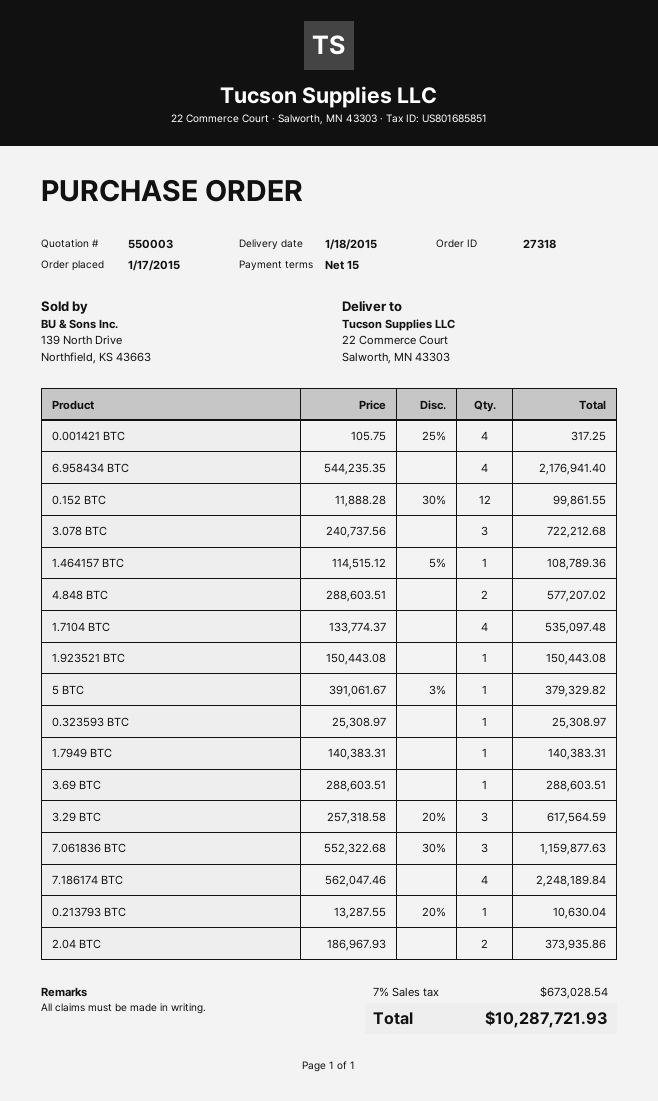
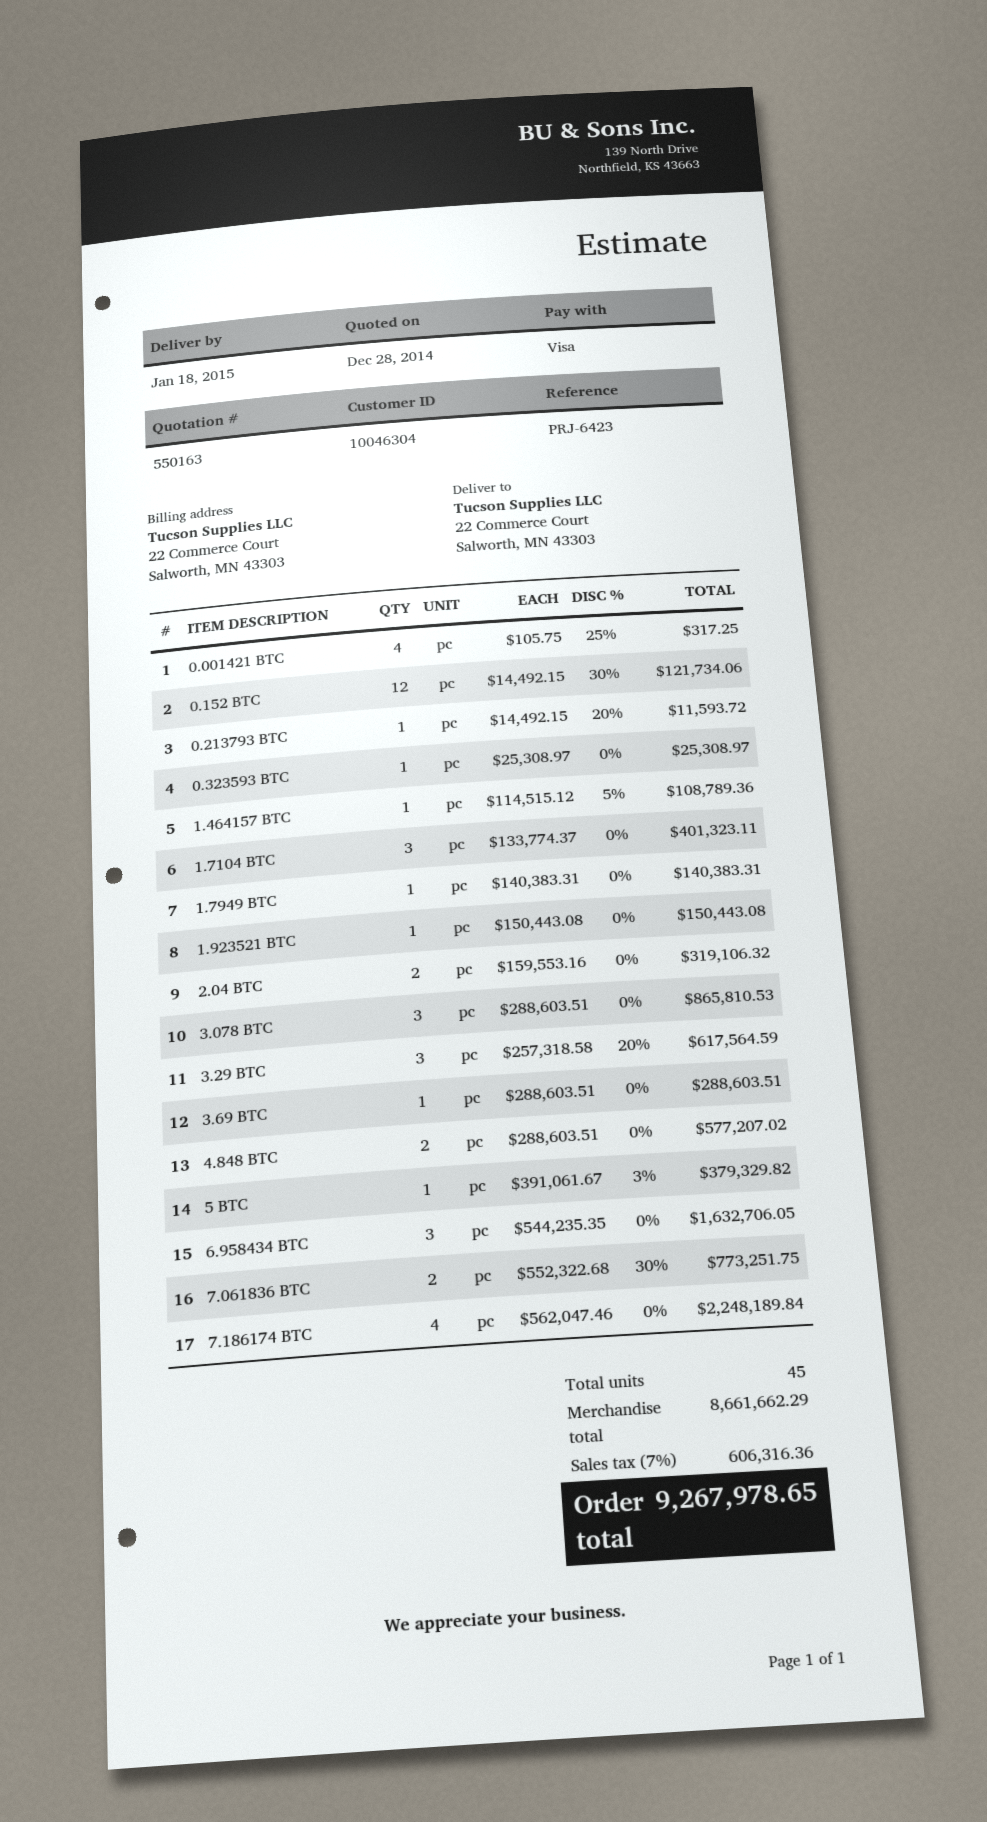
quote number: 550003 -> 550163
6.958434 BTC: 4 x 544235.35 = 2176941.40 -> 3 x 544235.35 = 1632706.05
0.152 BTC: 12 x 11888.28 - 30% = 99861.55 -> 12 x 14492.15 - 30% = 121734.06
3.078 BTC: 3 x 240737.56 = 722212.68 -> 3 x 288603.51 = 865810.53
1.7104 BTC: 4 x 133774.37 = 535097.48 -> 3 x 133774.37 = 401323.11
7.061836 BTC: 3 x 552322.68 - 30% = 1159877.63 -> 2 x 552322.68 - 30% = 773251.75
0.213793 BTC: 1 x 13287.55 - 20% = 10630.04 -> 1 x 14492.15 - 20% = 11593.72
2.04 BTC: 2 x 186967.93 = 373935.86 -> 2 x 159553.16 = 319106.32
tax: 7% = 673028.54 -> 7% = 606316.36
total: 10287721.93 -> 9267978.65

